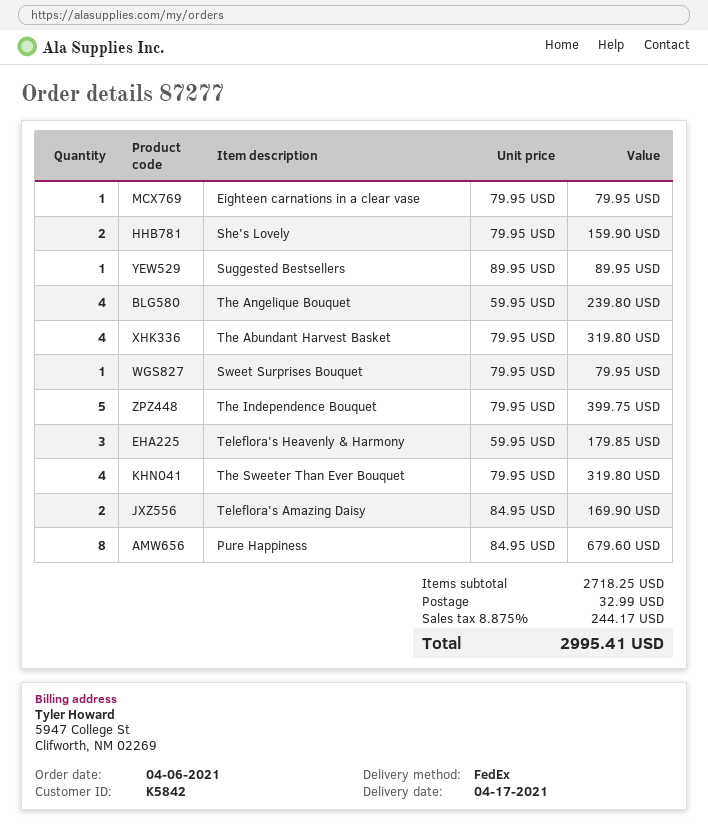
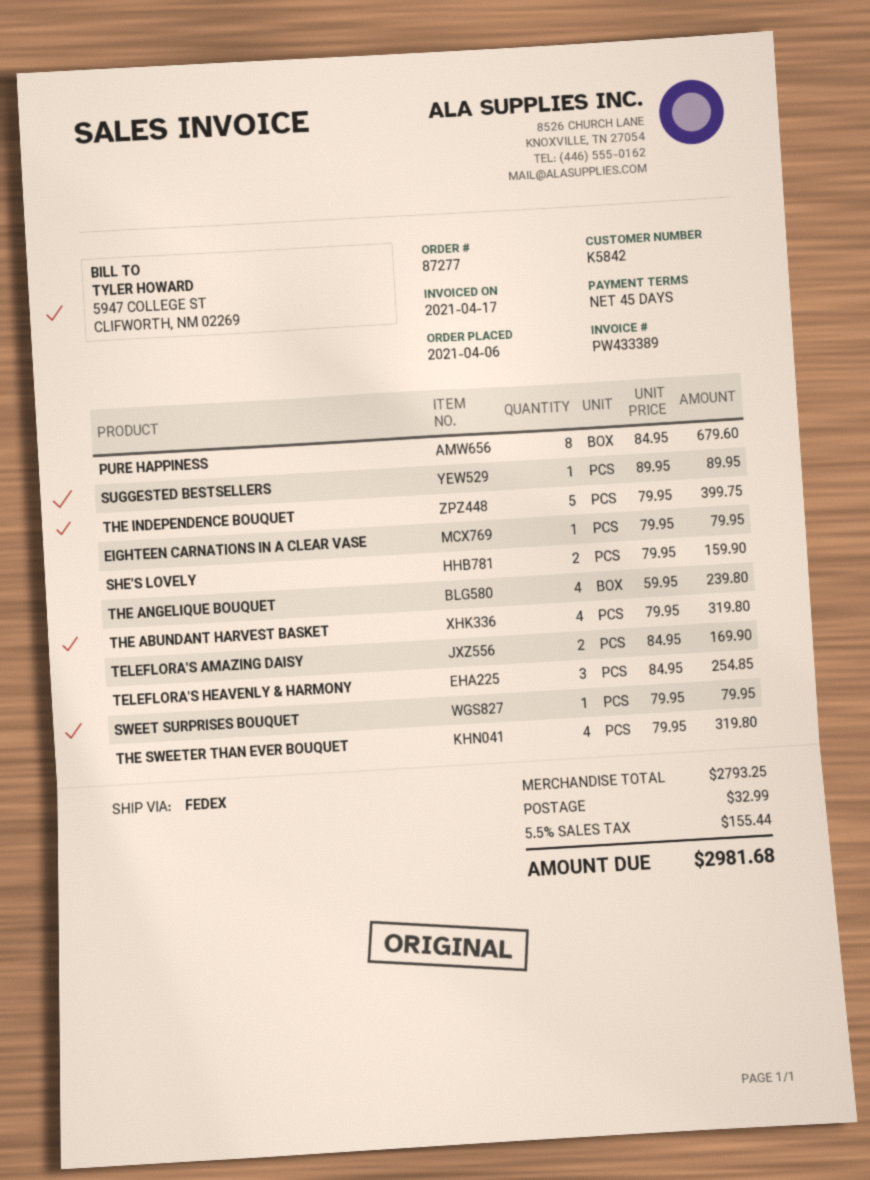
Teleflora's Heavenly & Harmony: 3 x 59.95 = 179.85 -> 3 x 84.95 = 254.85
subtotal: 2718.25 -> 2793.25
tax: 8.875% = 244.17 -> 5.5% = 155.44
total: 2995.41 -> 2981.68

